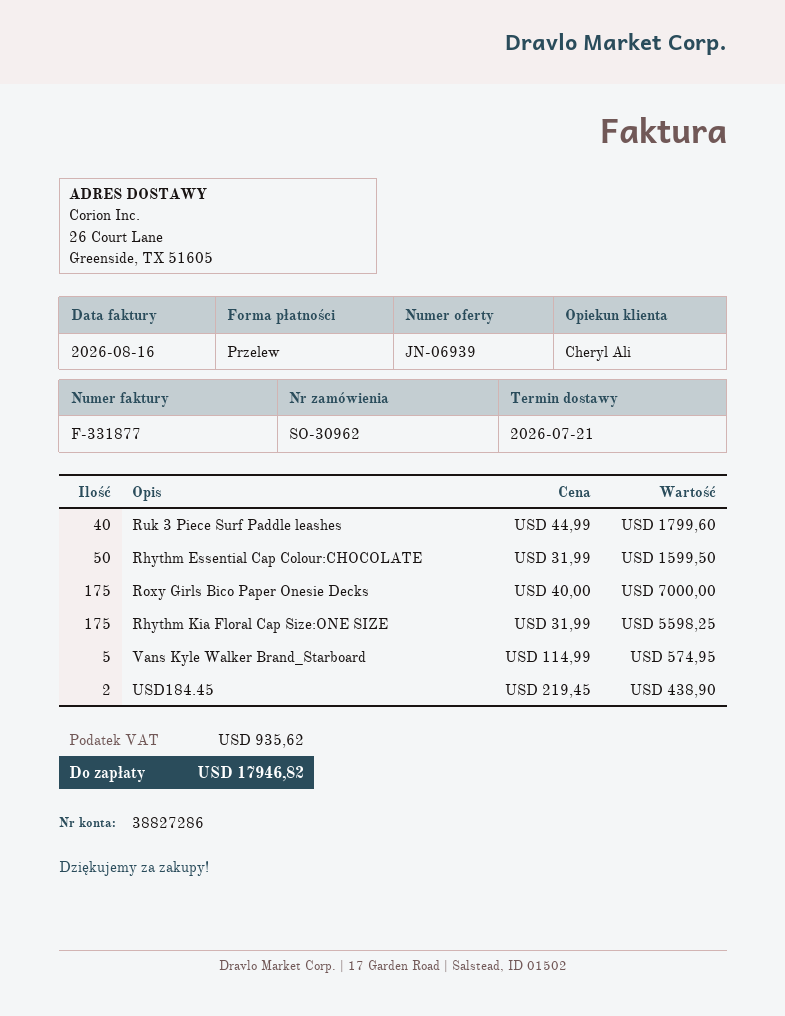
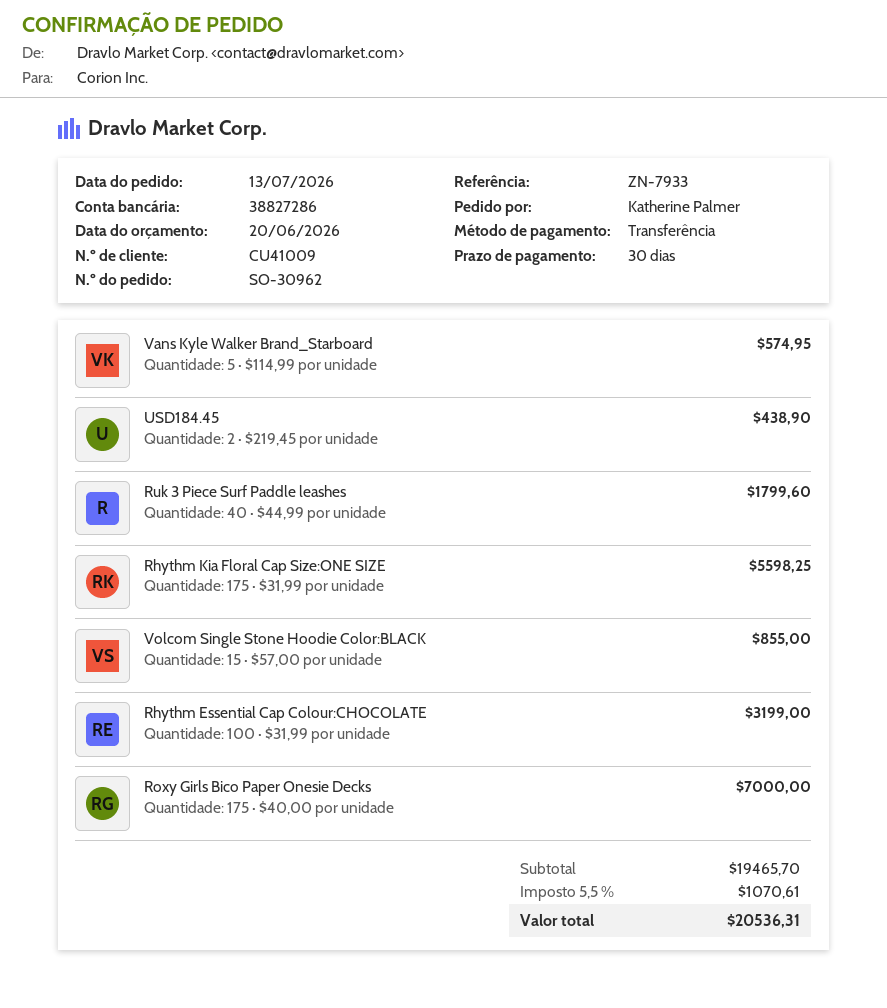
Rhythm Essential Cap Colour:CHOCOLATE: 50 x 31.99 = 1599.50 -> 100 x 31.99 = 3199.00
Volcom Single Stone Hoodie Color:BLACK: none -> 15 x 57.00 = 855.00
tax: 935.62 -> 1070.61
total: 17946.82 -> 20536.31

